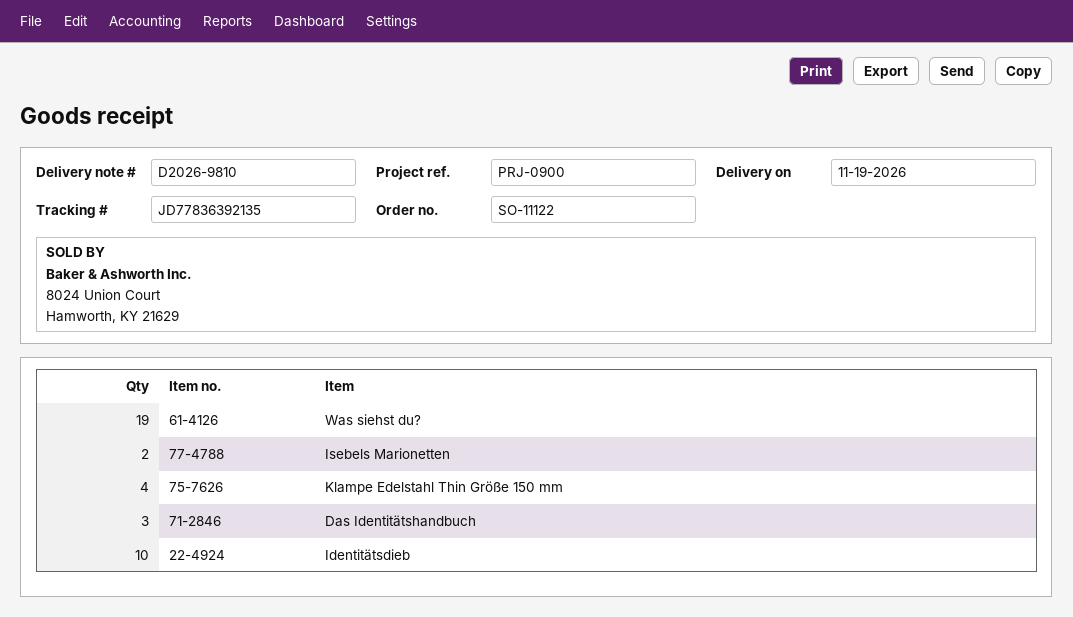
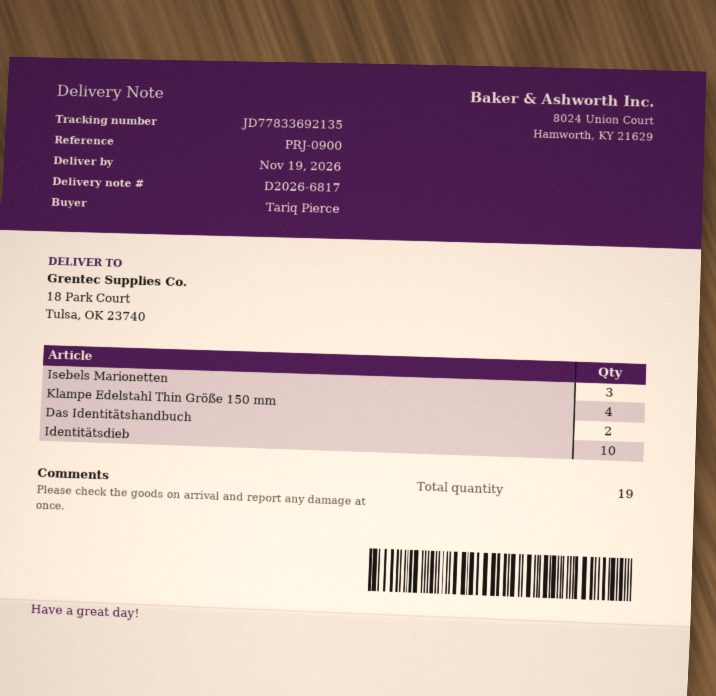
delivery note number: D2026-9810 -> D2026-6817
tracking number: JD77836392135 -> JD77833692135
Was siehst du?: 19 -> none
Isebels Marionetten: 2 -> 3
Das Identitätshandbuch: 3 -> 2

